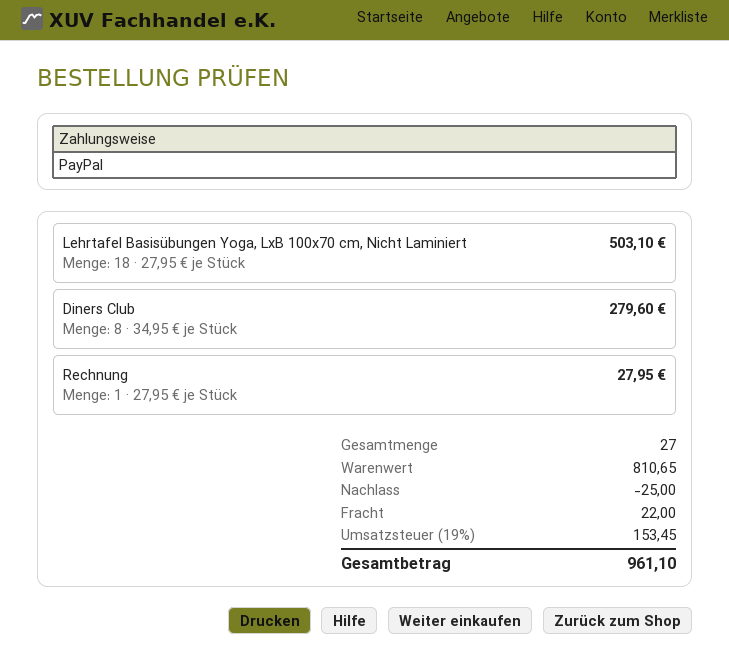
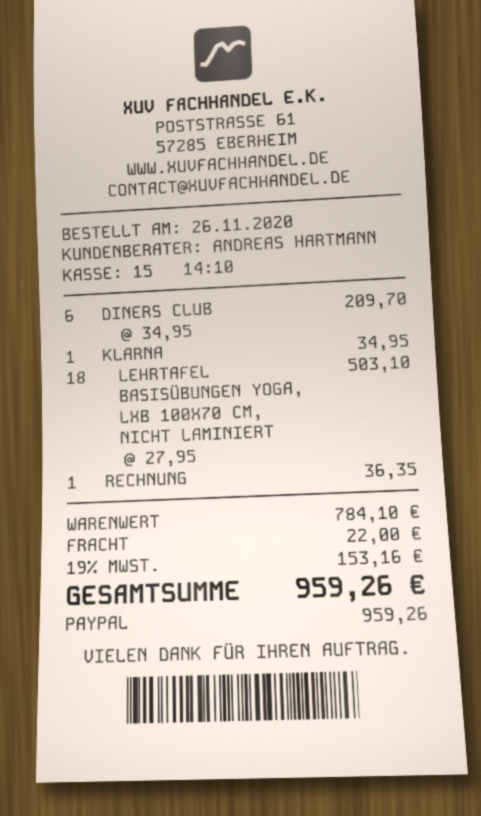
Diners Club: 8 x 34.95 = 279.60 -> 6 x 34.95 = 209.70
Rechnung: 1 x 27.95 = 27.95 -> 1 x 36.35 = 36.35
KLARNA: none -> 1 x 34.95 = 34.95
subtotal: 810.65 -> 784.10
discount: 25.00 -> none
tax: 19% = 153.45 -> 19% = 153.16
total: 961.10 -> 959.26

